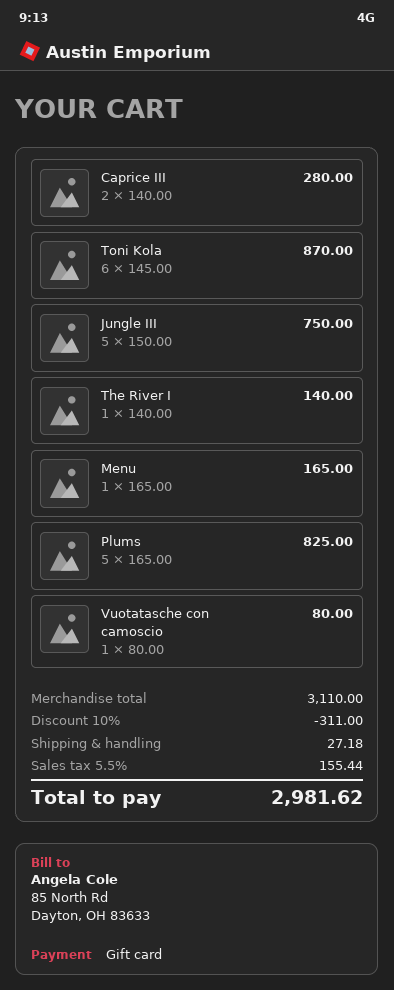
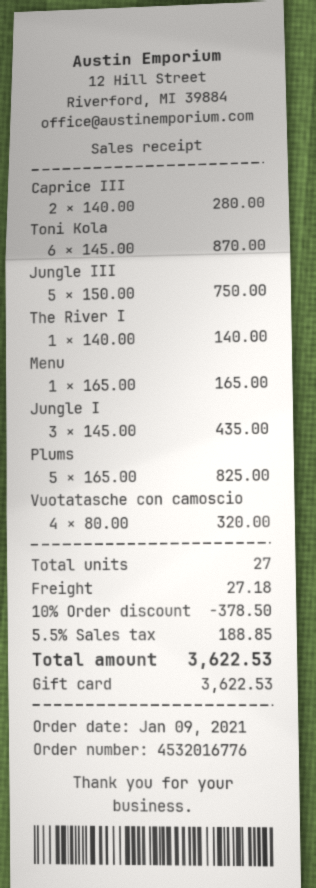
Vuotatasche con camoscio: 1 x 80.00 = 80.00 -> 4 x 80.00 = 320.00
Jungle I: none -> 3 x 145.00 = 435.00
discount: 10% = 311.00 -> 10% = 378.50
tax: 5.5% = 155.44 -> 5.5% = 188.85
total: 2981.62 -> 3622.53

